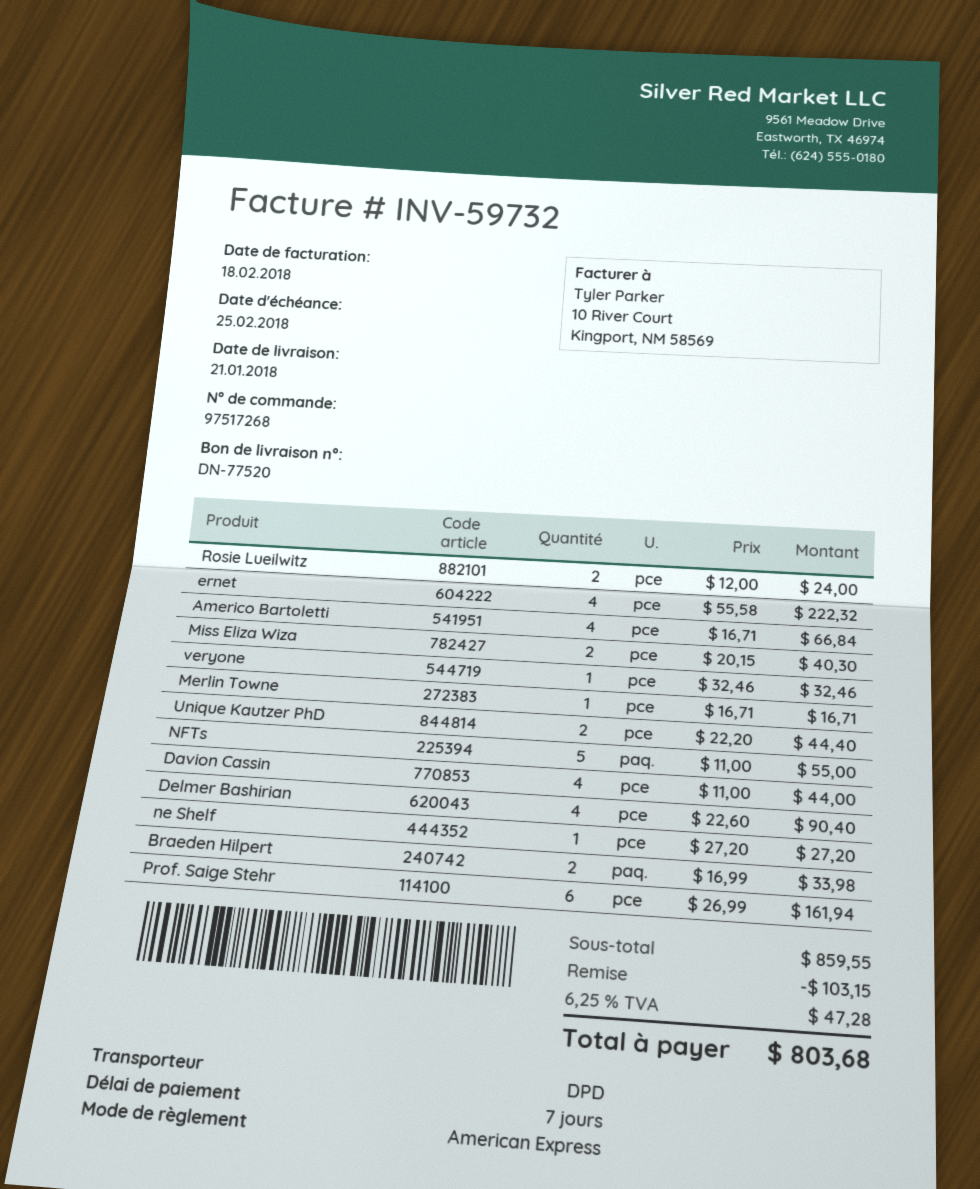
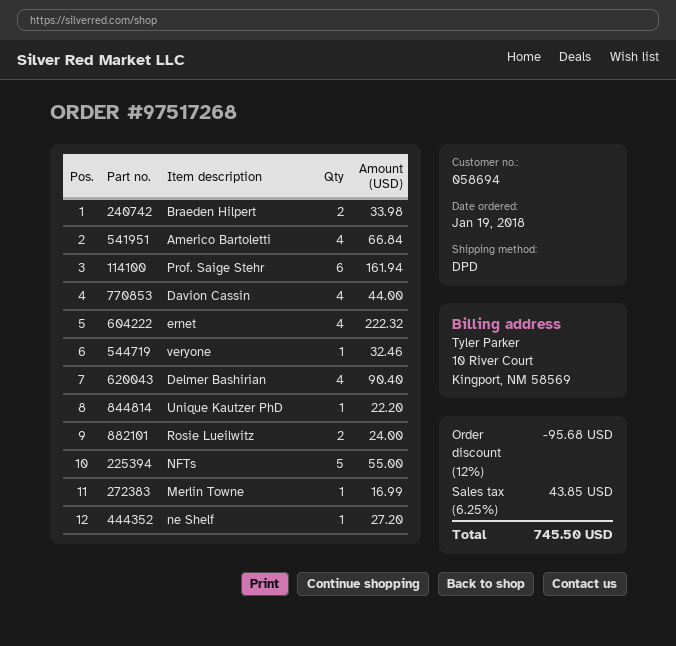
Miss Eliza Wiza: 2 for 40.30 -> none
Merlin Towne: 1 for 16.71 -> 1 for 16.99
Unique Kautzer PhD: 2 for 44.40 -> 1 for 22.20
discount: 103.15 -> 95.68
tax: 6.25% = 47.28 -> 6.25% = 43.85
total: 803.68 -> 745.50

